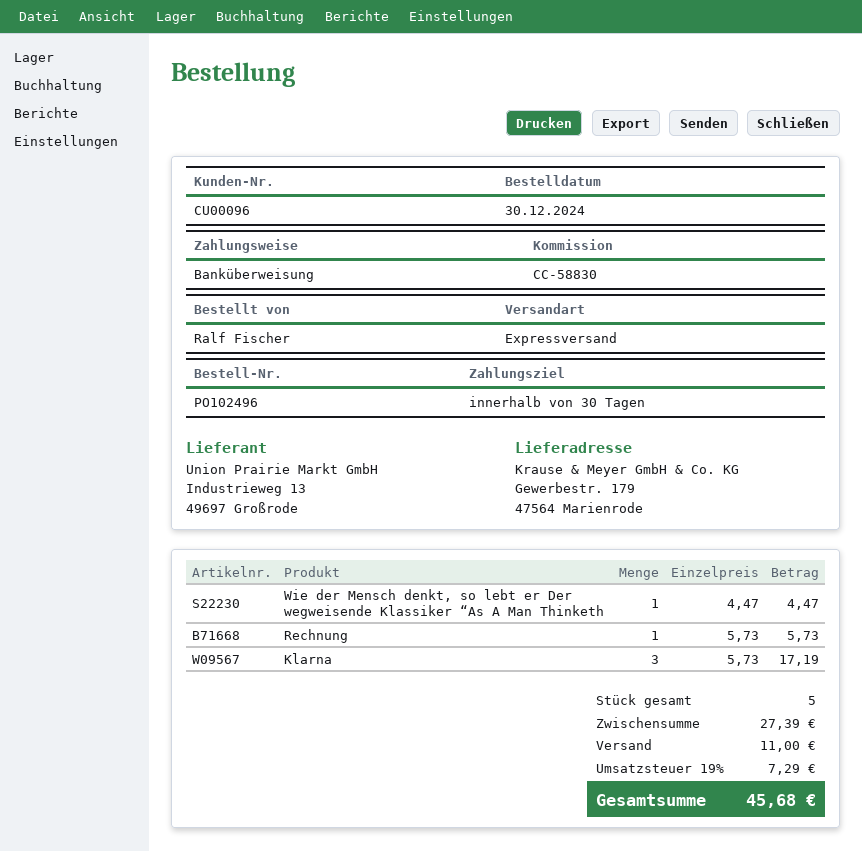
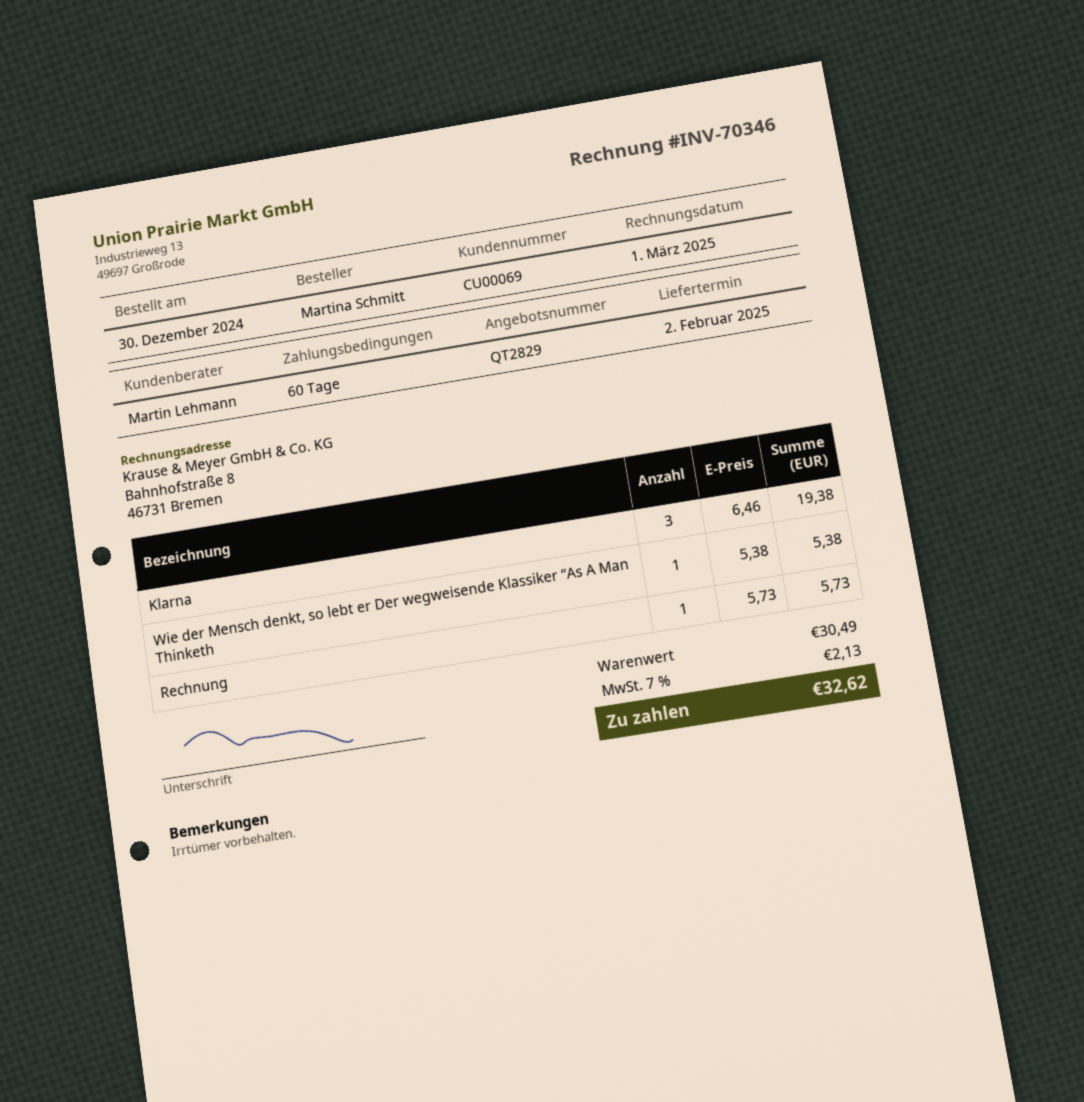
payment terms: 30 days -> 60 days
customer number: CU00096 -> CU00069
ordered by: Ralf Fischer -> Martina Schmitt
Wie der Mensch denkt, so lebt er Der wegweisende Klassiker “As A Man Thinketh: 1 x 4.47 = 4.47 -> 1 x 5.38 = 5.38
Klarna: 3 x 5.73 = 17.19 -> 3 x 6.46 = 19.38
subtotal: 27.39 -> 30.49
shipping: 11.00 -> none
tax: 19% = 7.29 -> 7% = 2.13
total: 45.68 -> 32.62

